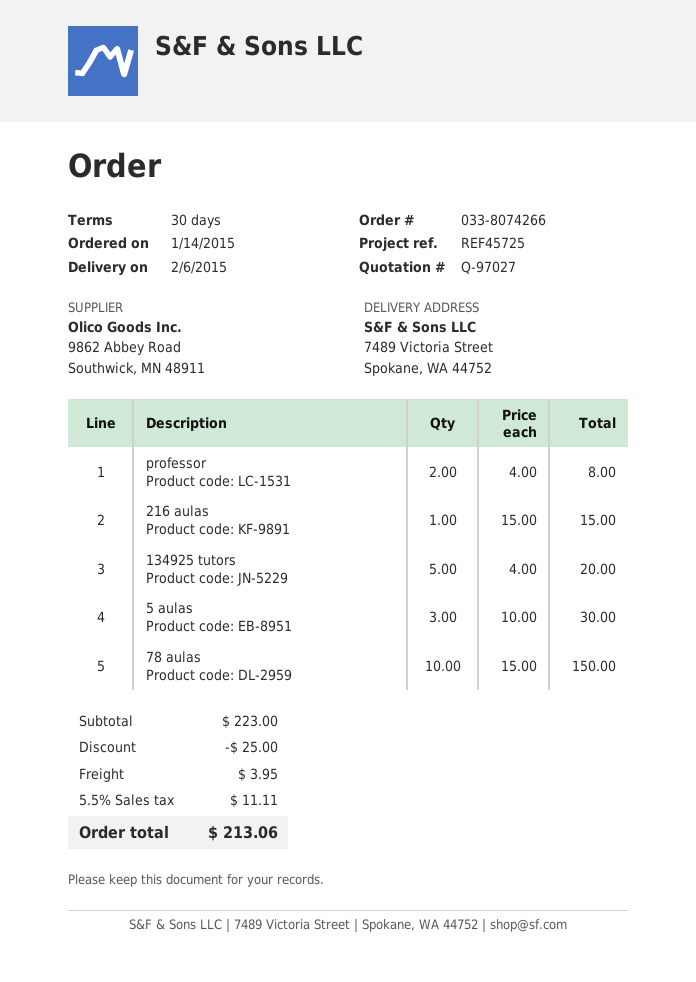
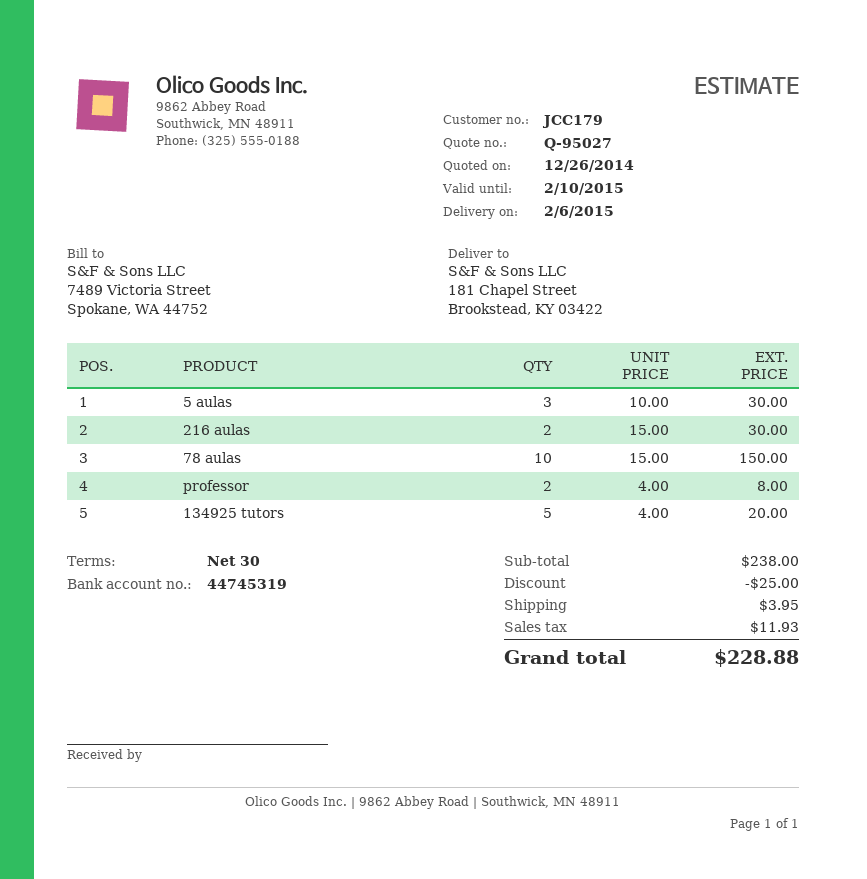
quote number: Q-97027 -> Q-95027
ship to: 7489 Victoria Street, Spokane, WA 44752 -> 181 Chapel Street, Brookstead, KY 03422
216 aulas: 1 x 15.00 = 15.00 -> 2 x 15.00 = 30.00
subtotal: 223.00 -> 238.00
tax: 11.11 -> 11.93
total: 213.06 -> 228.88

